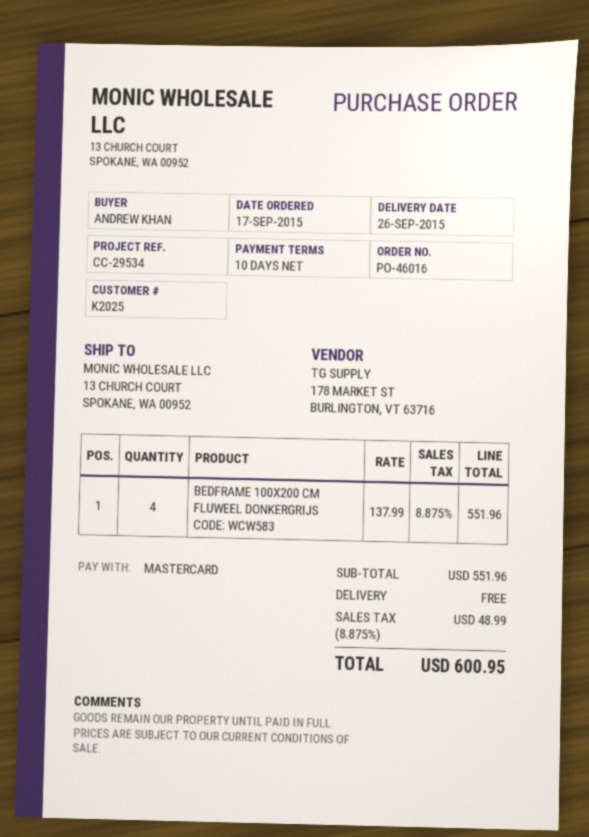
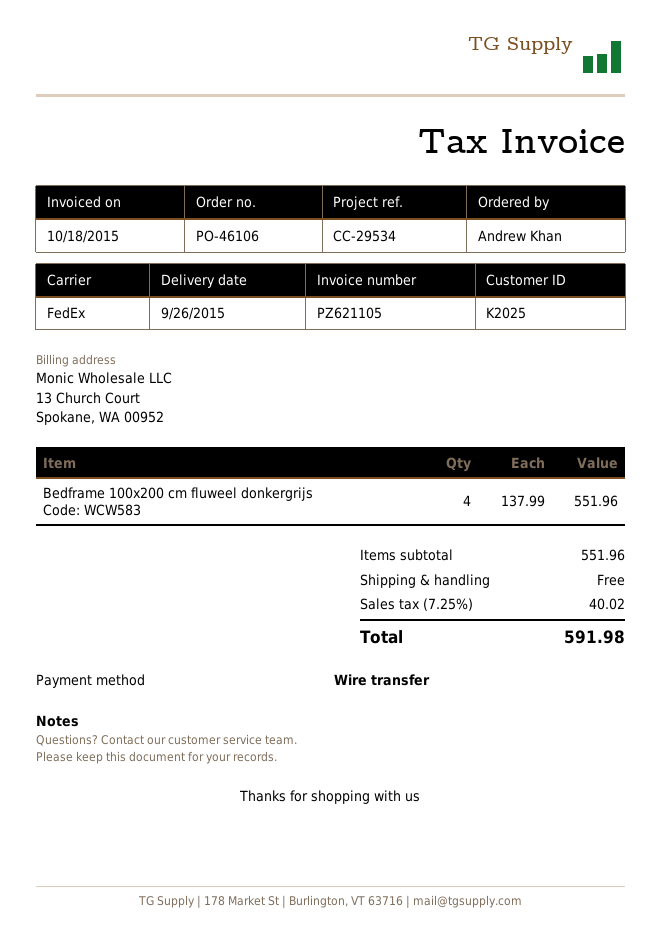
order number: PO-46016 -> PO-46106
payment method: Mastercard -> bank transfer
tax: 8.875% = 48.99 -> 7.25% = 40.02
total: 600.95 -> 591.98

